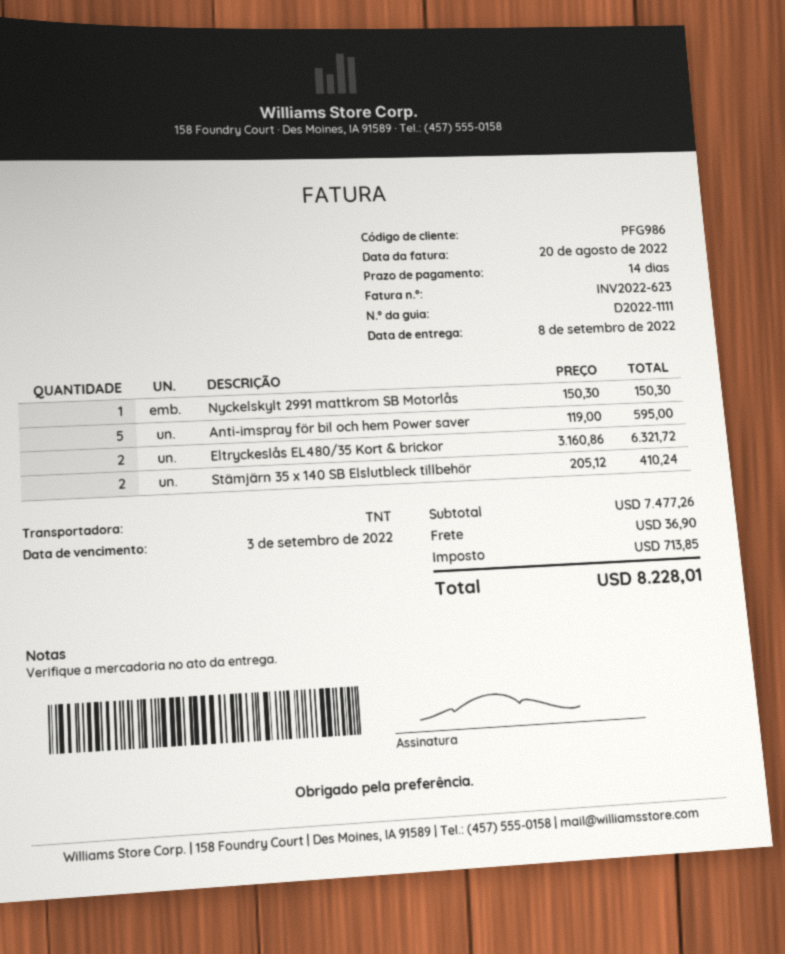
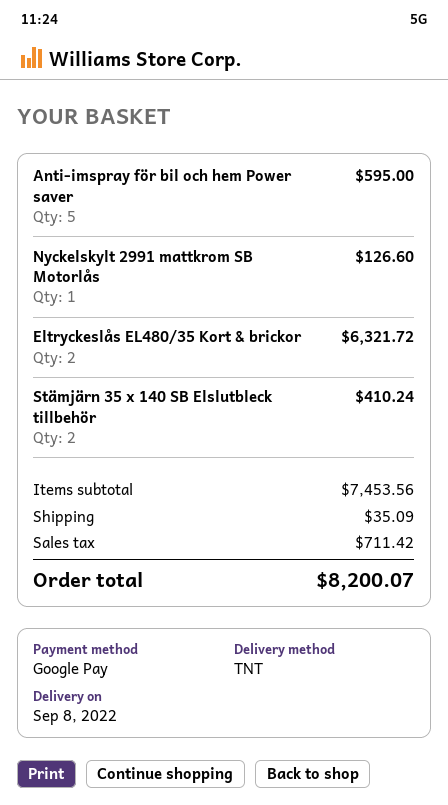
Nyckelskylt 2991 mattkrom SB Motorlås: 1 for 150.30 -> 1 for 126.60
subtotal: 7477.26 -> 7453.56
shipping: 36.90 -> 35.09
tax: 713.85 -> 711.42
total: 8228.01 -> 8200.07

